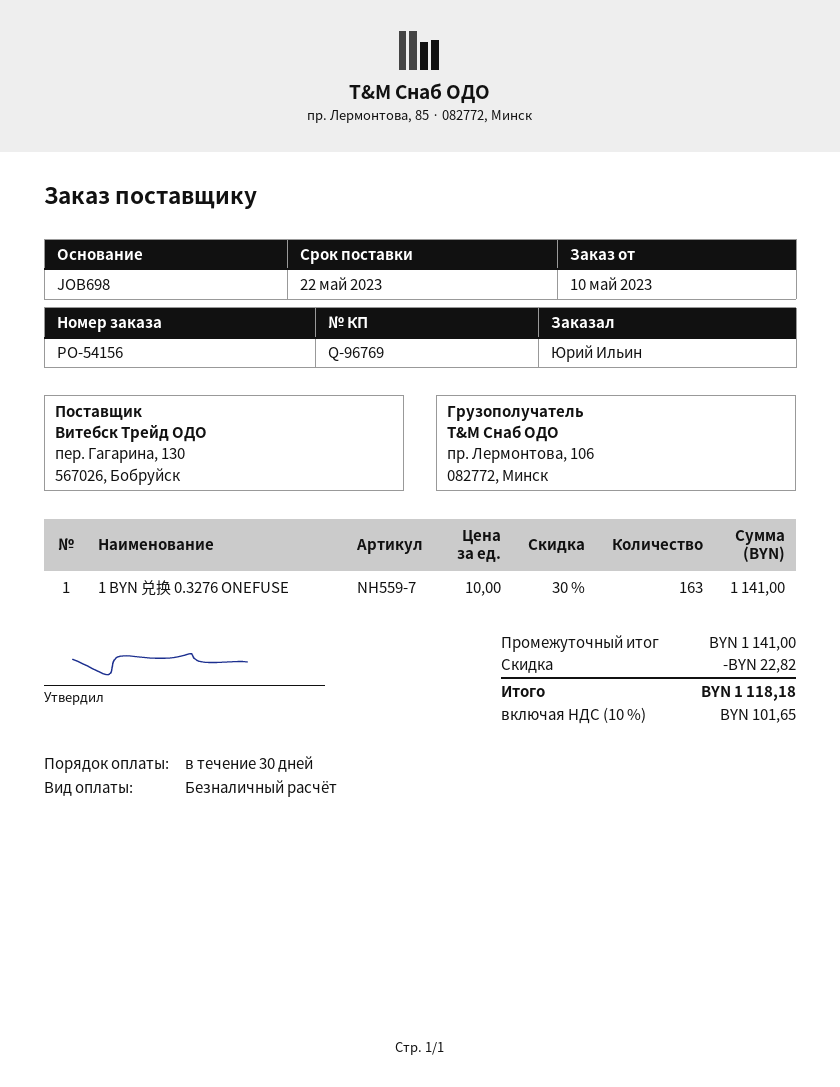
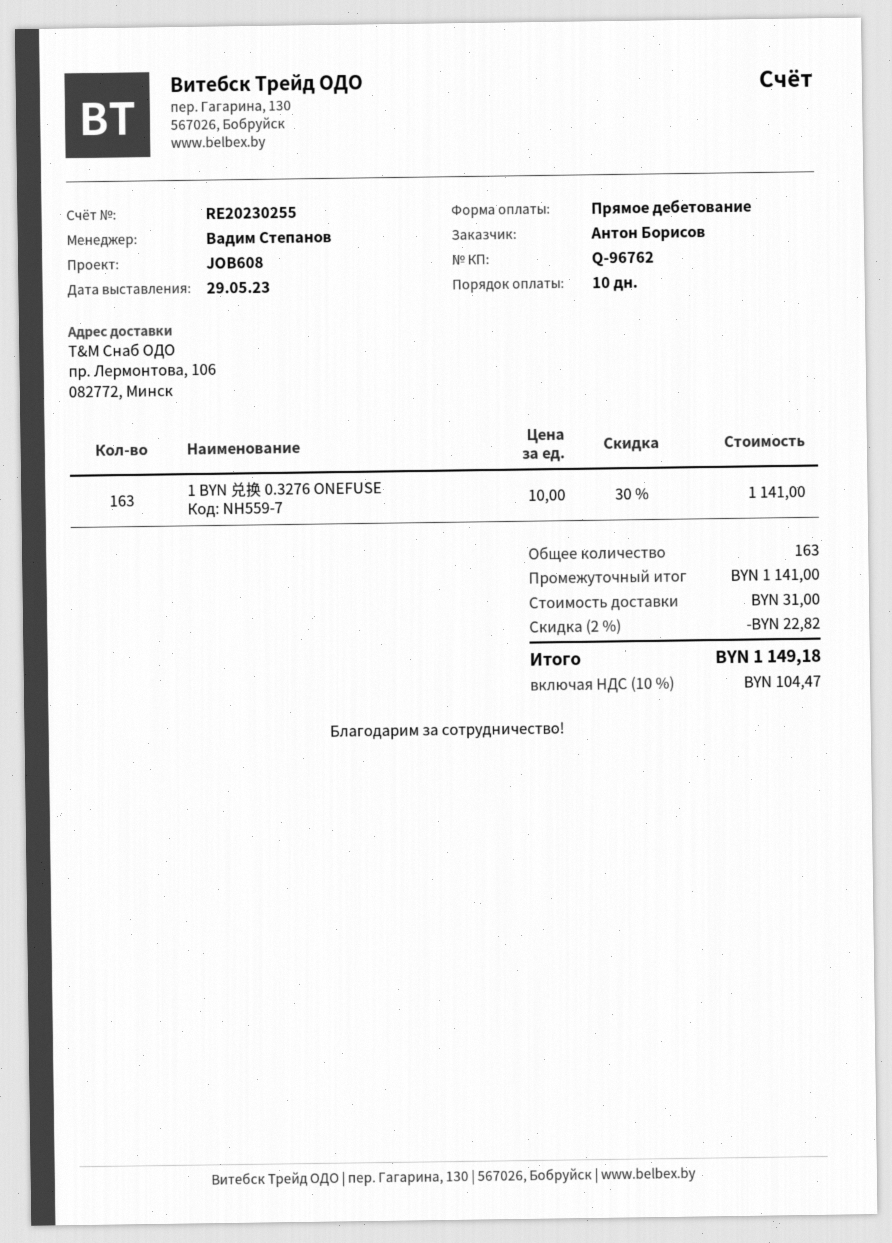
quote number: Q-96769 -> Q-96762
payment terms: 30 days -> 10 days
reference: JOB698 -> JOB608
ordered by: Юрий Ильин -> Антон Борисов
payment method: bank transfer -> direct debit
shipping: none -> 31.00
tax: 10% = 101.65 -> 10% = 104.47
total: 1118.18 -> 1149.18

